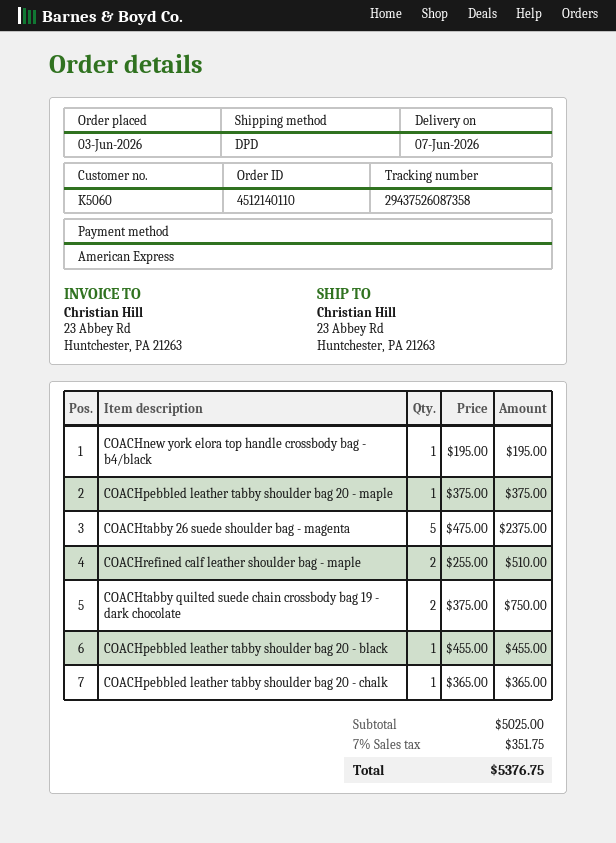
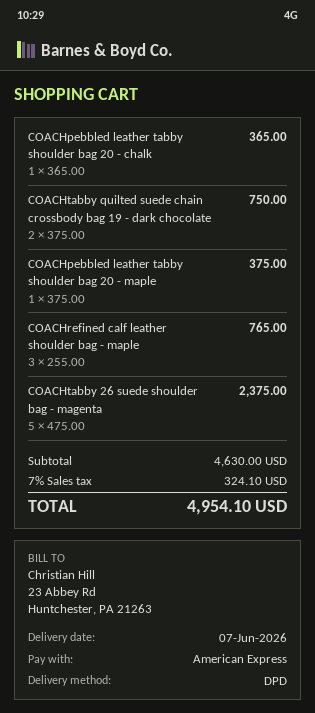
COACHnew york elora top handle crossbody bag - b4/black: 1 x 195.00 = 195.00 -> none
COACHrefined calf leather shoulder bag - maple: 2 x 255.00 = 510.00 -> 3 x 255.00 = 765.00
COACHpebbled leather tabby shoulder bag 20 - black: 1 x 455.00 = 455.00 -> none
subtotal: 5025.00 -> 4630.00
tax: 7% = 351.75 -> 7% = 324.10
total: 5376.75 -> 4954.10

